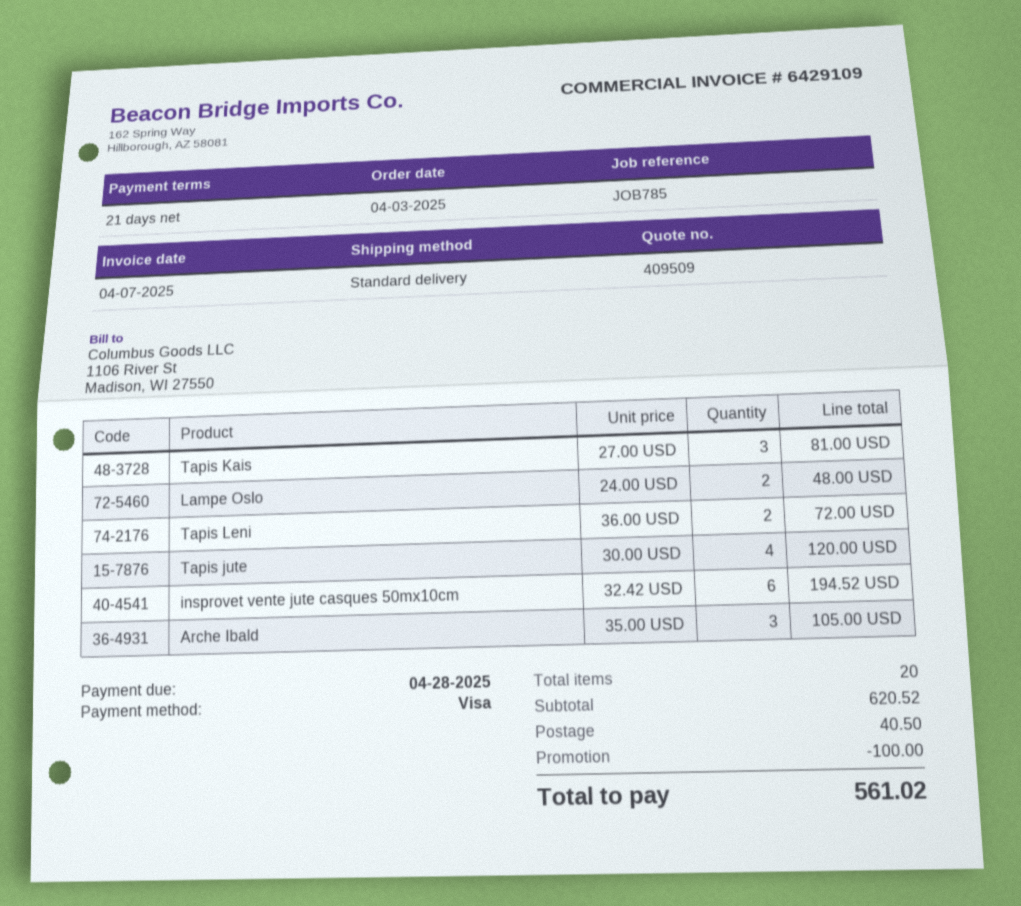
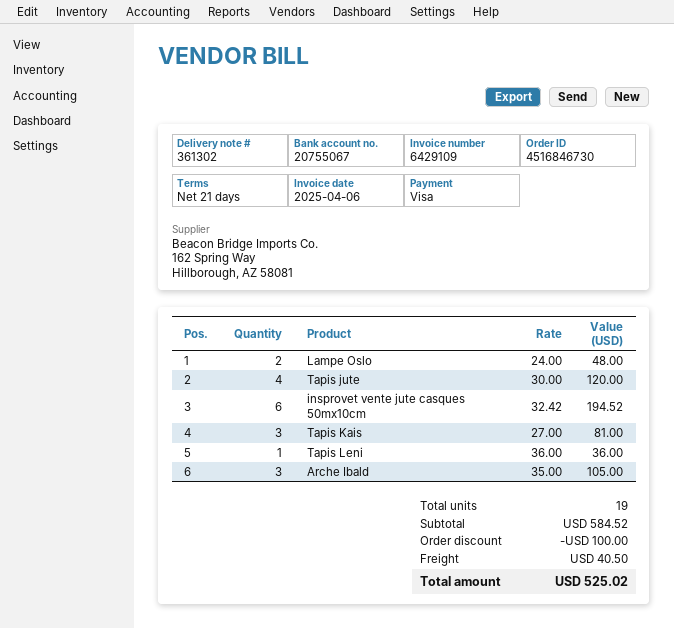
invoice date: 2025-04-07 -> 2025-04-06
Tapis Leni: 2 x 36.00 = 72.00 -> 1 x 36.00 = 36.00
total quantity: 20 -> 19
subtotal: 620.52 -> 584.52
total: 561.02 -> 525.02

